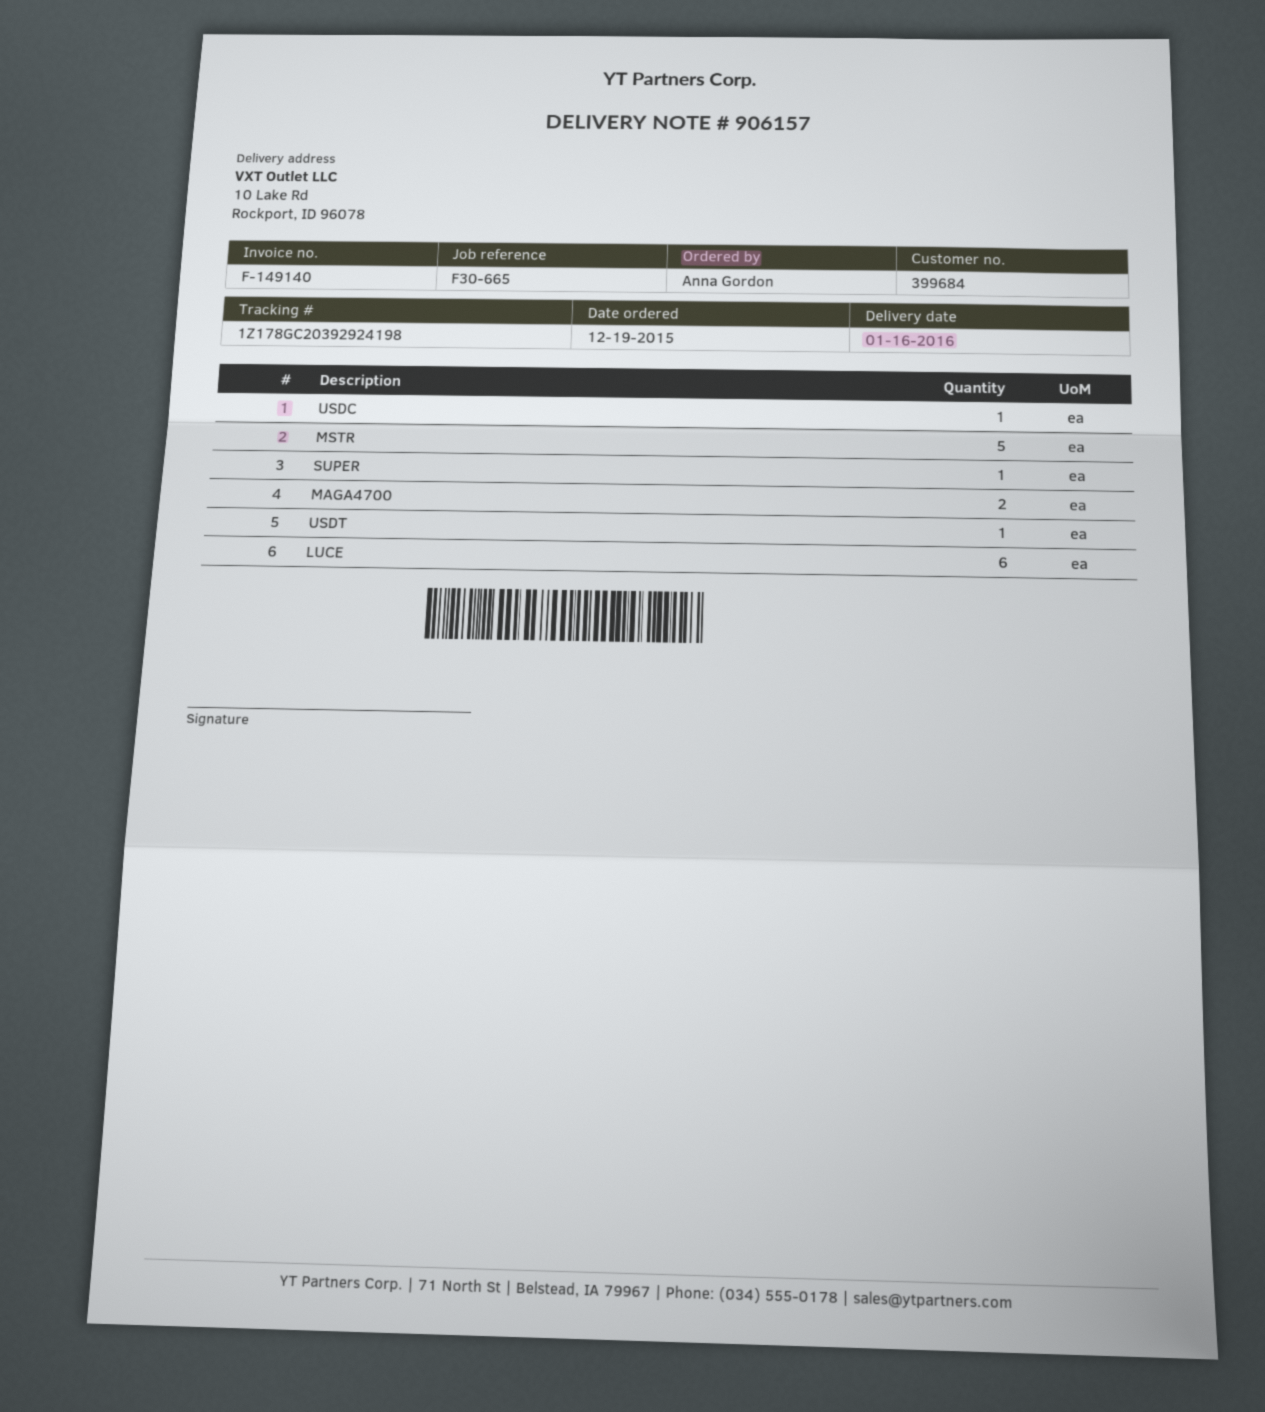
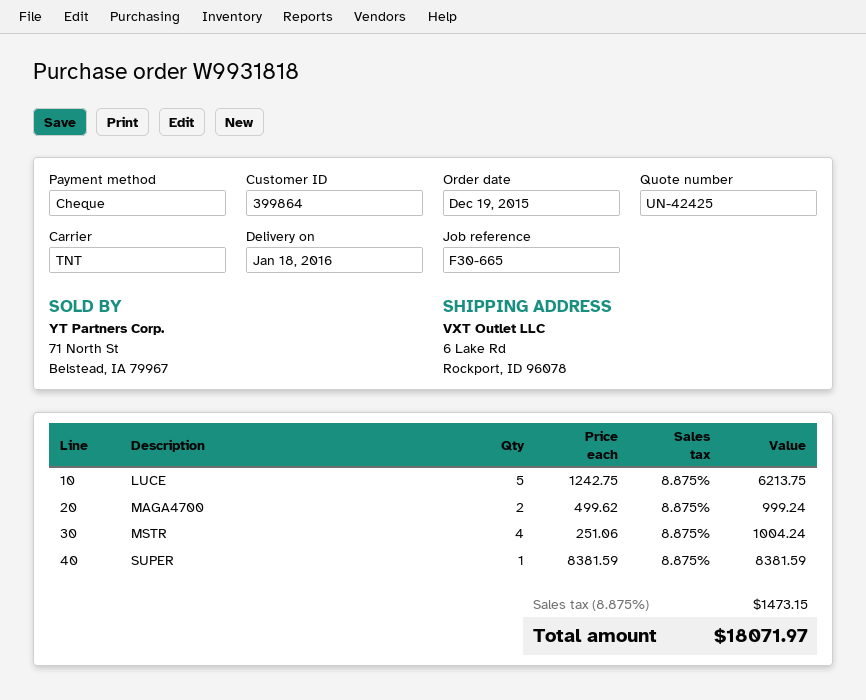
delivery date: 2016-01-16 -> 2016-01-18
customer number: 399684 -> 399864
ship to: 10 Lake Rd, Rockport, ID 96078 -> 6 Lake Rd, Rockport, ID 96078
USDC: 1 -> none
MSTR: 5 -> 4
USDT: 1 -> none
LUCE: 6 -> 5

